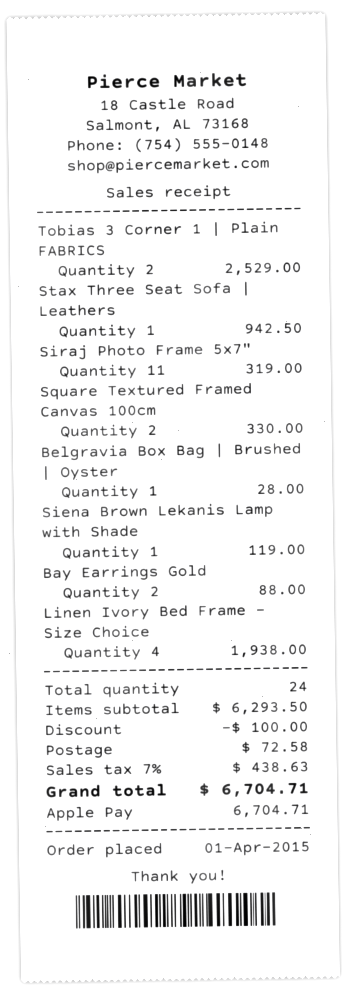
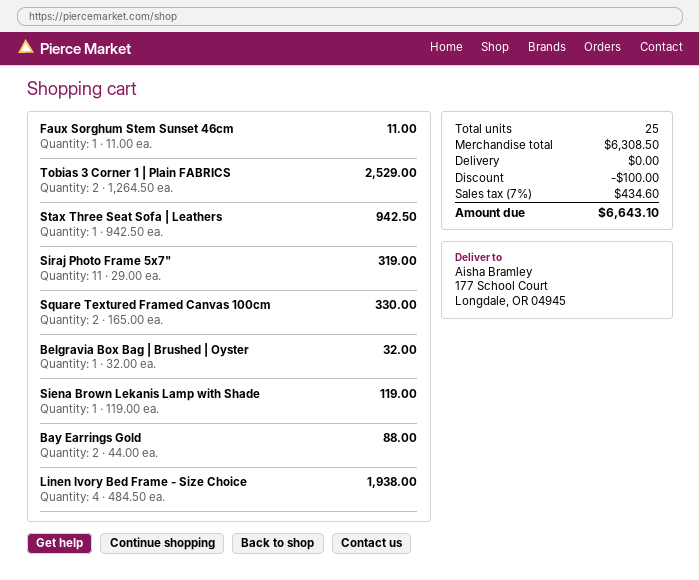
Belgravia Box Bag | Brushed | Oyster: 1 for 28.00 -> 1 for 32.00
Faux Sorghum Stem Sunset 46cm: none -> 1 for 11.00
total quantity: 24 -> 25
subtotal: 6293.50 -> 6308.50
shipping: 72.58 -> 0.00
tax: 7% = 438.63 -> 7% = 434.60
total: 6704.71 -> 6643.10

